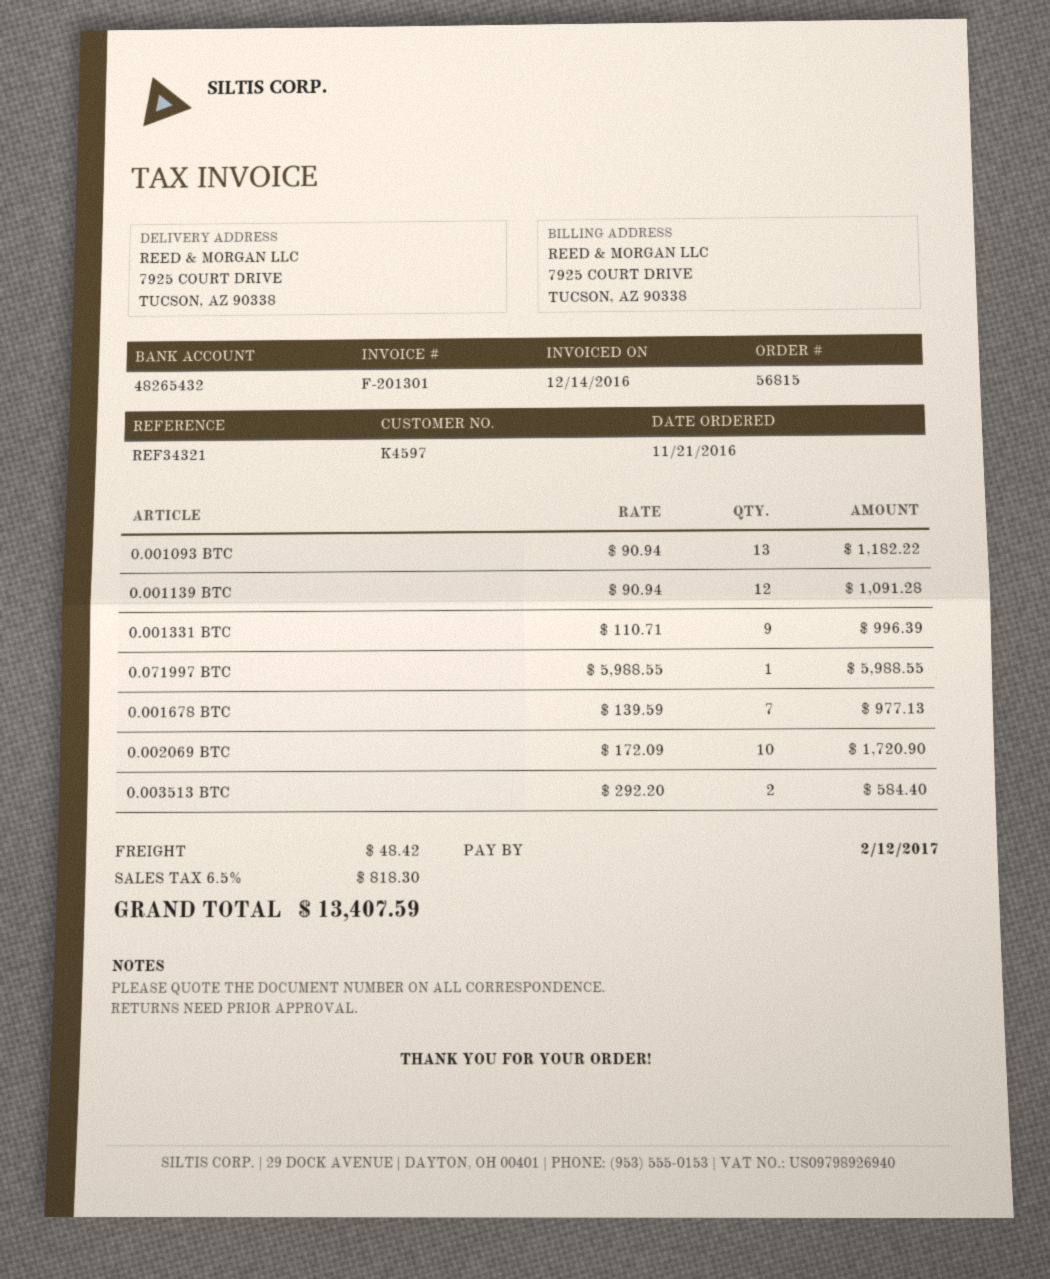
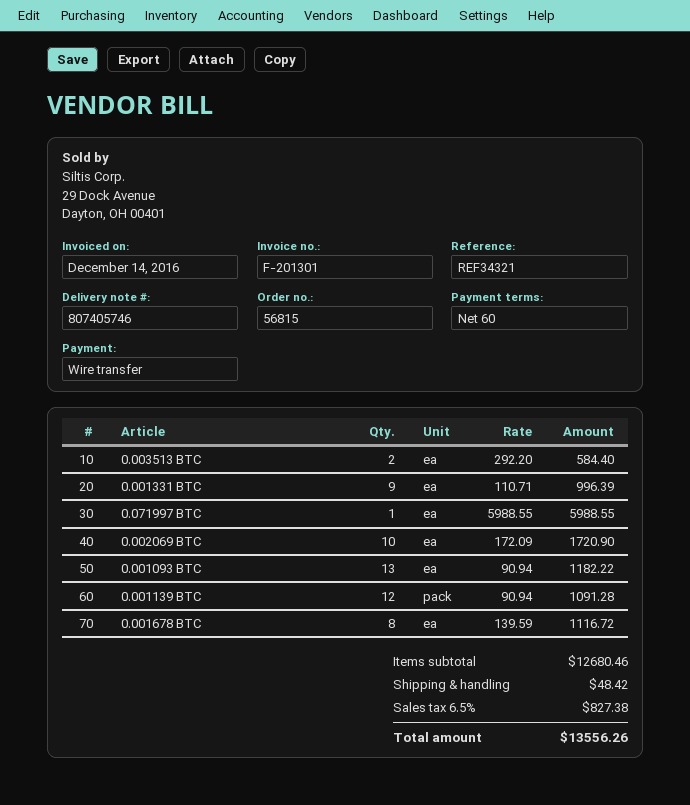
0.001678 BTC: 7 x 139.59 = 977.13 -> 8 x 139.59 = 1116.72
tax: 6.5% = 818.30 -> 6.5% = 827.38
total: 13407.59 -> 13556.26

